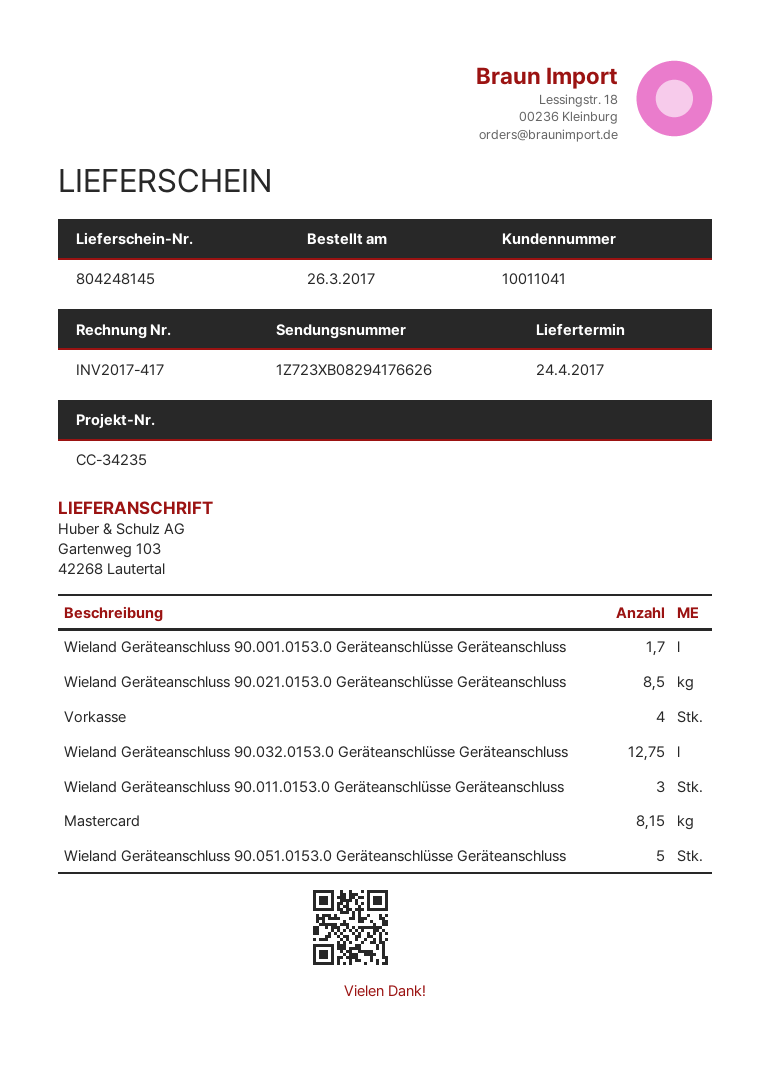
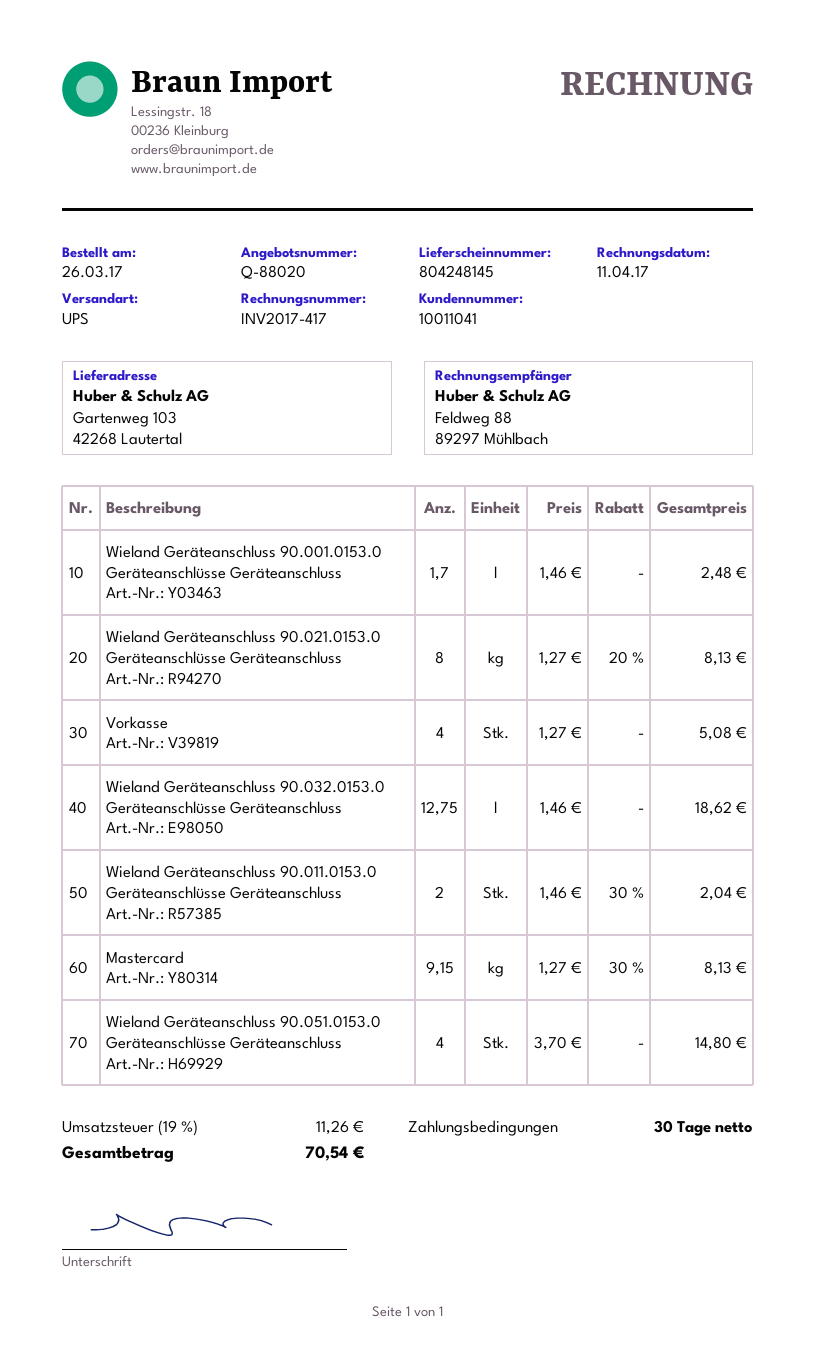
Wieland Geräteanschluss 90.021.0153.0 Geräteanschlüsse Geräteanschluss: 8.5 -> 8
Wieland Geräteanschluss 90.011.0153.0 Geräteanschlüsse Geräteanschluss: 3 -> 2
Mastercard: 8.15 -> 9.15
Wieland Geräteanschluss 90.051.0153.0 Geräteanschlüsse Geräteanschluss: 5 -> 4

